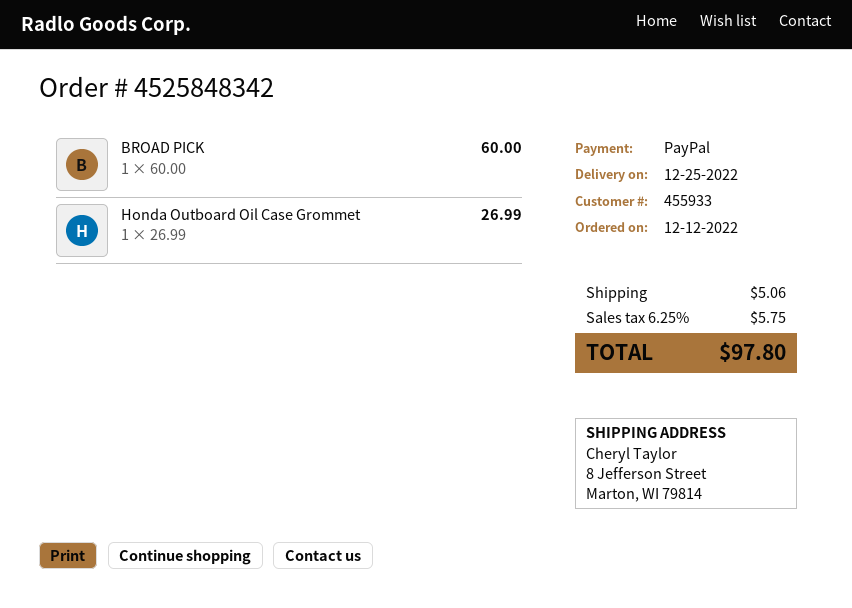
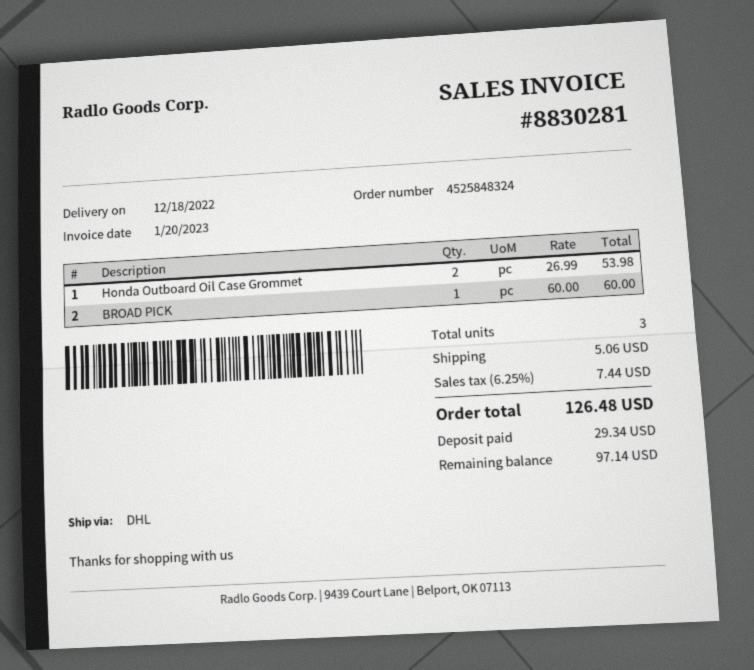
order number: 4525848342 -> 4525848324
delivery date: 2022-12-25 -> 2022-12-18
Honda Outboard Oil Case Grommet: 1 x 26.99 = 26.99 -> 2 x 26.99 = 53.98
tax: 6.25% = 5.75 -> 6.25% = 7.44
total: 97.80 -> 126.48

